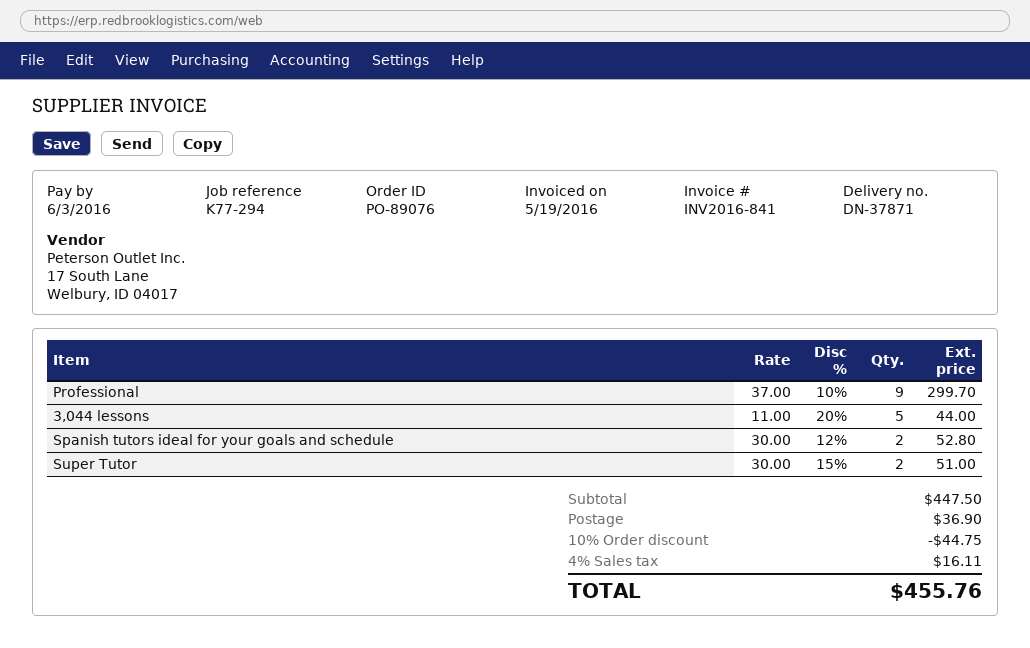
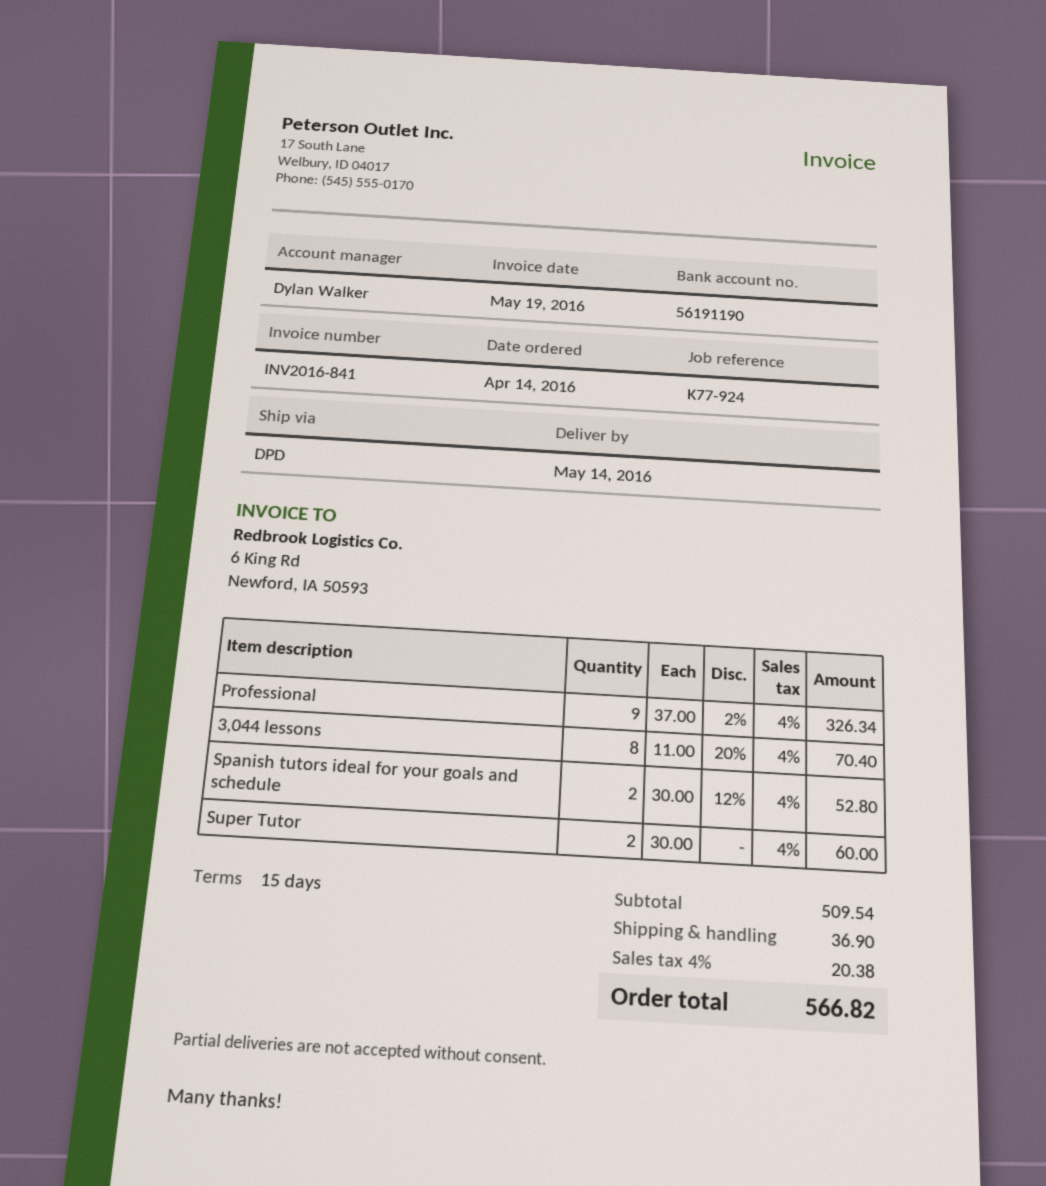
reference: K77-294 -> K77-924
Professional: 9 x 37.00 - 10% = 299.70 -> 9 x 37.00 - 2% = 326.34
3,044 lessons: 5 x 11.00 - 20% = 44.00 -> 8 x 11.00 - 20% = 70.40
Super Tutor: 2 x 30.00 - 15% = 51.00 -> 2 x 30.00 = 60.00
subtotal: 447.50 -> 509.54
discount: 10% = 44.75 -> none
tax: 4% = 16.11 -> 4% = 20.38
total: 455.76 -> 566.82

